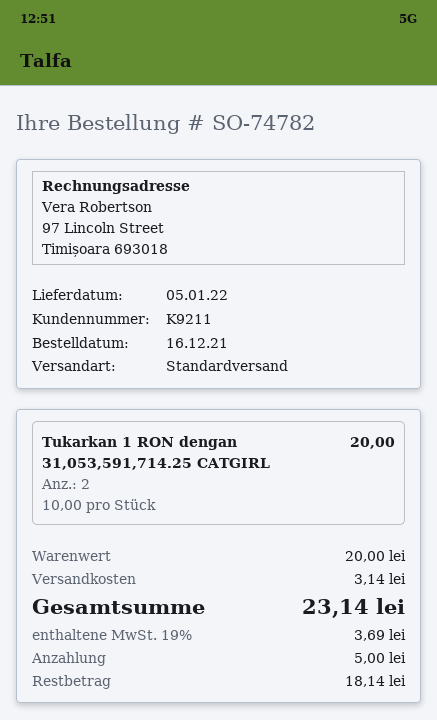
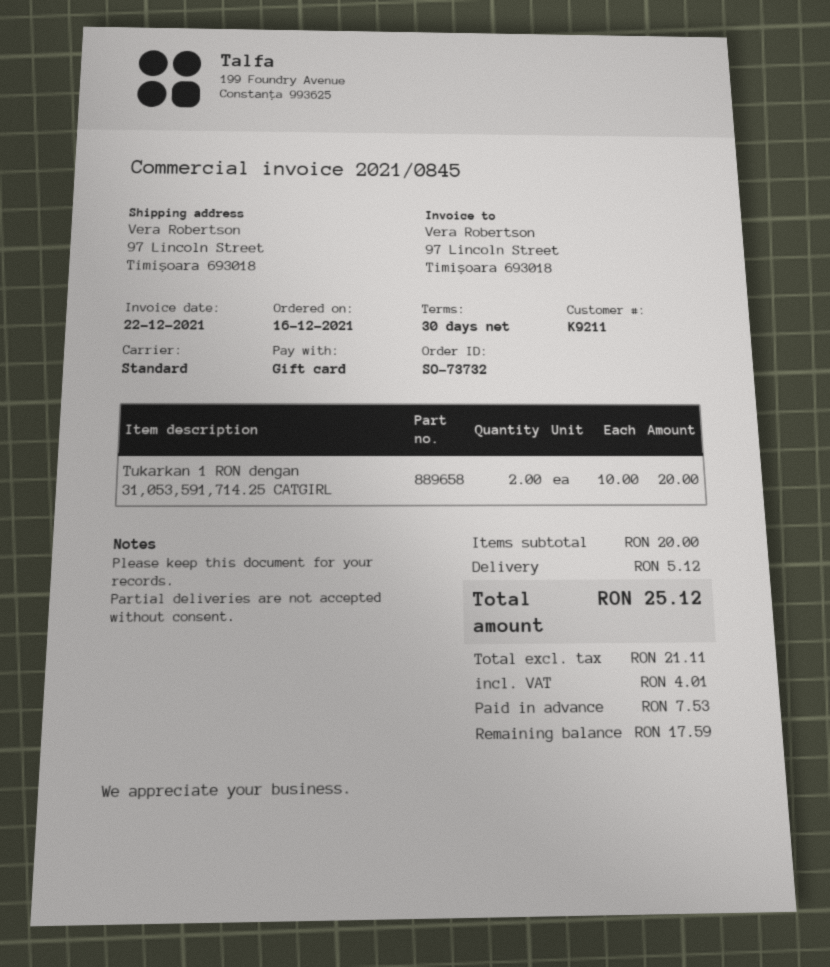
order number: SO-74782 -> SO-73732
shipping: 3.14 -> 5.12
tax: 3.69 -> 4.01
total: 23.14 -> 25.12
deposit: 5.00 -> 7.53
balance: 18.14 -> 17.59

